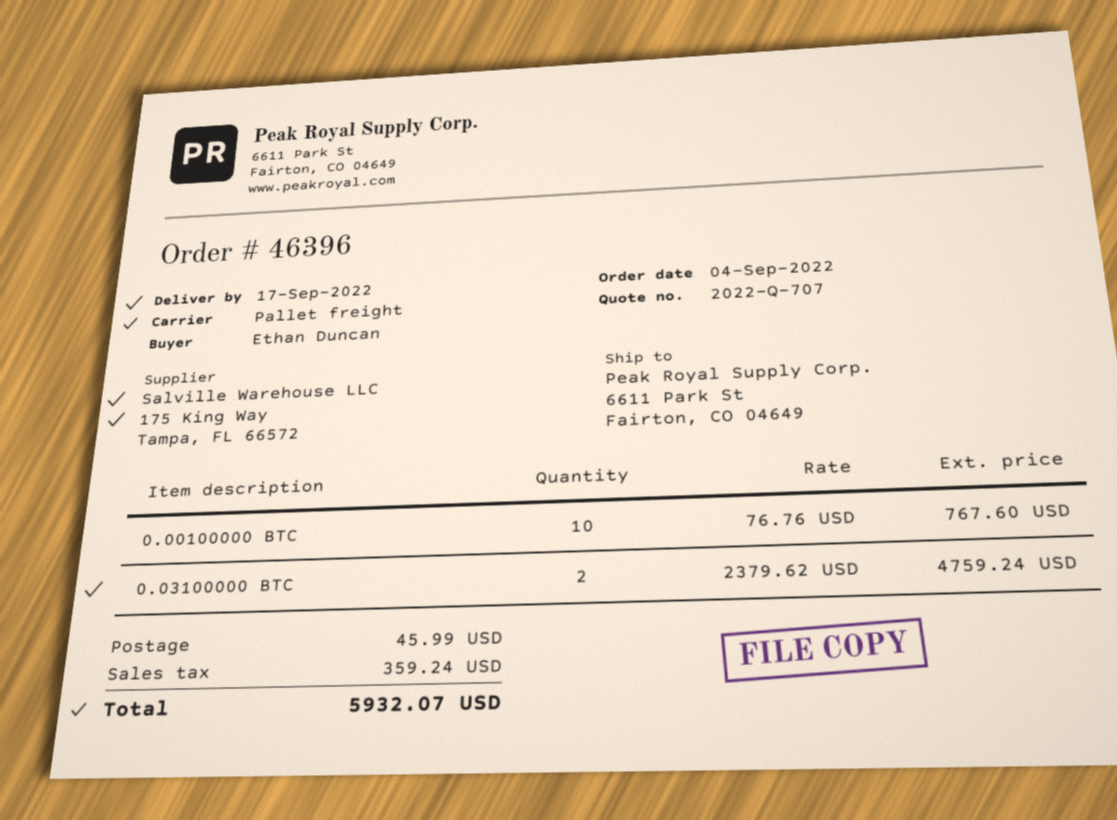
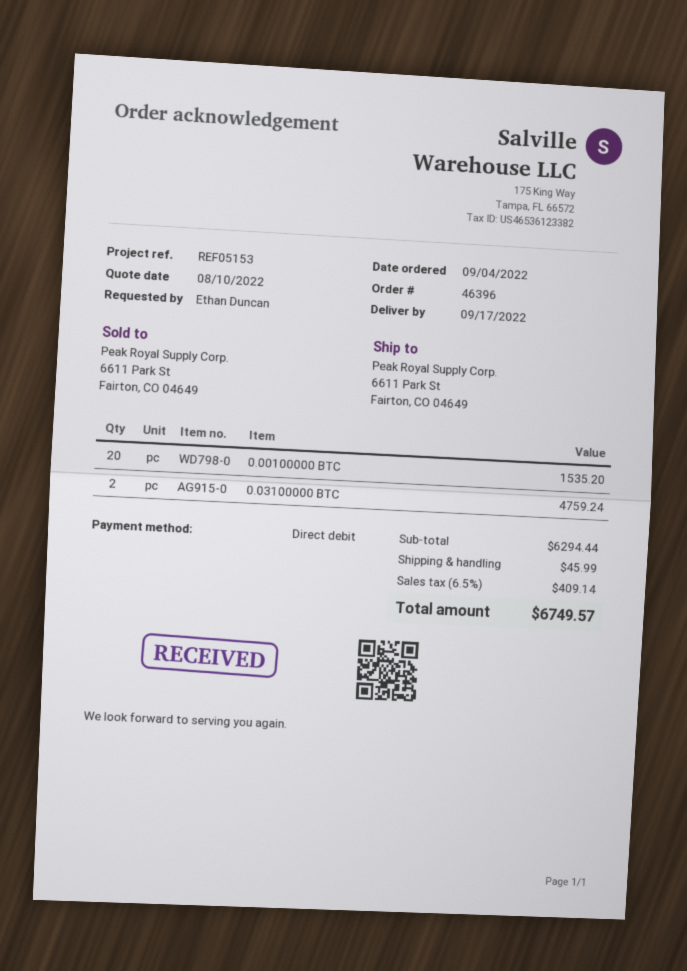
0.00100000 BTC: 10 for 767.60 -> 20 for 1535.20
tax: 359.24 -> 409.14
total: 5932.07 -> 6749.57

